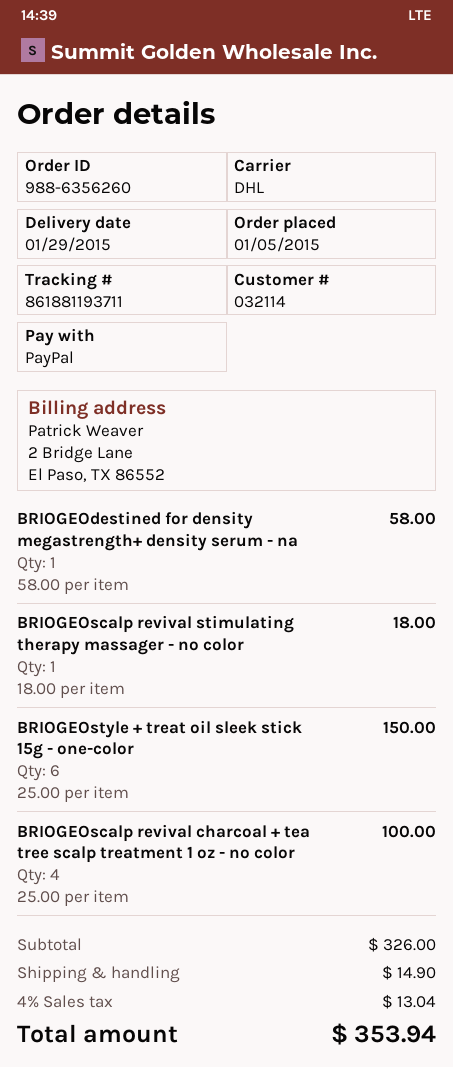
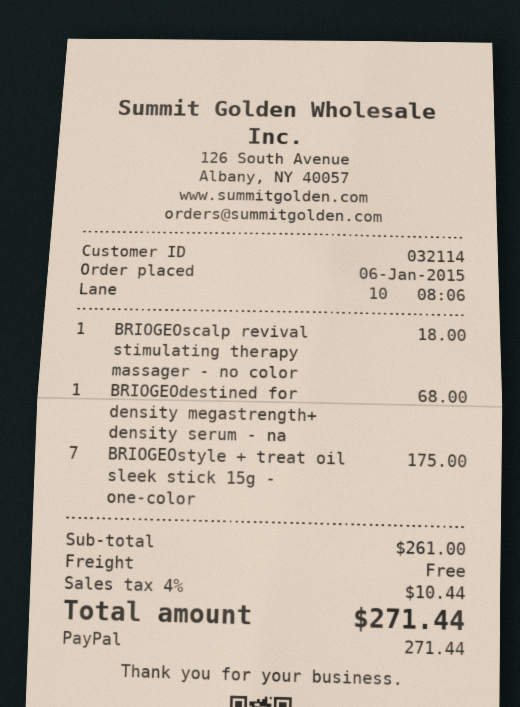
order date: 2015-01-05 -> 2015-01-06
BRIOGEOdestined for density megastrength+ density serum - na: 1 for 58.00 -> 1 for 68.00
BRIOGEOstyle + treat oil sleek stick 15g - one-color: 6 for 150.00 -> 7 for 175.00
BRIOGEOscalp revival charcoal + tea tree scalp treatment 1 oz - no color: 4 for 100.00 -> none
subtotal: 326.00 -> 261.00
shipping: 14.90 -> 0.00
tax: 4% = 13.04 -> 4% = 10.44
total: 353.94 -> 271.44

